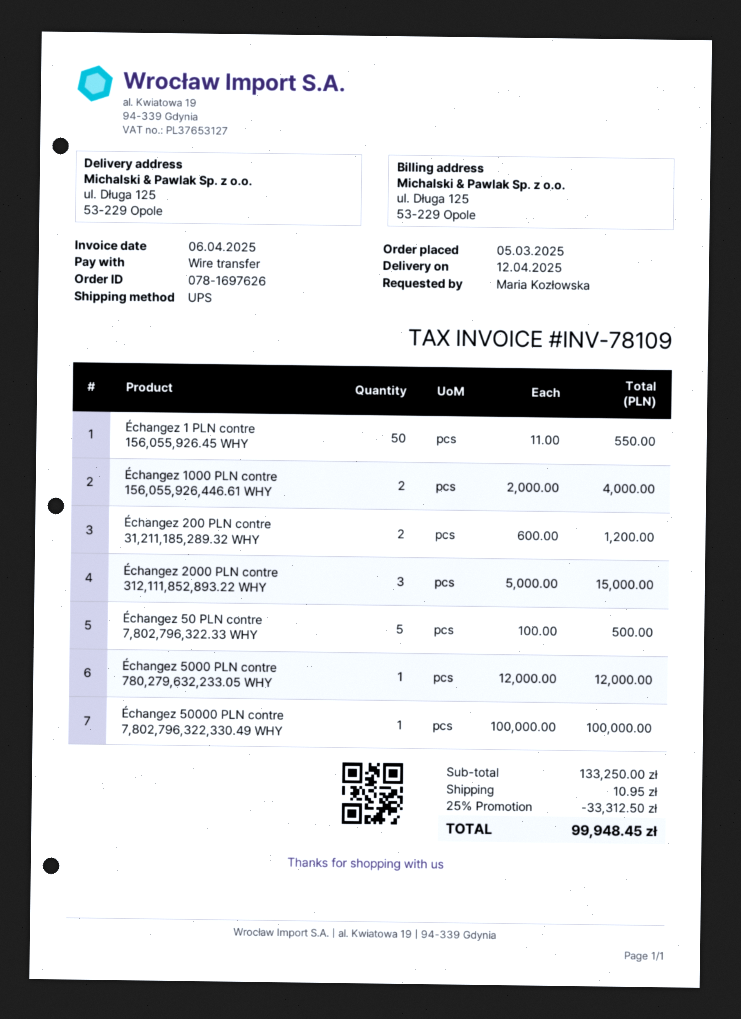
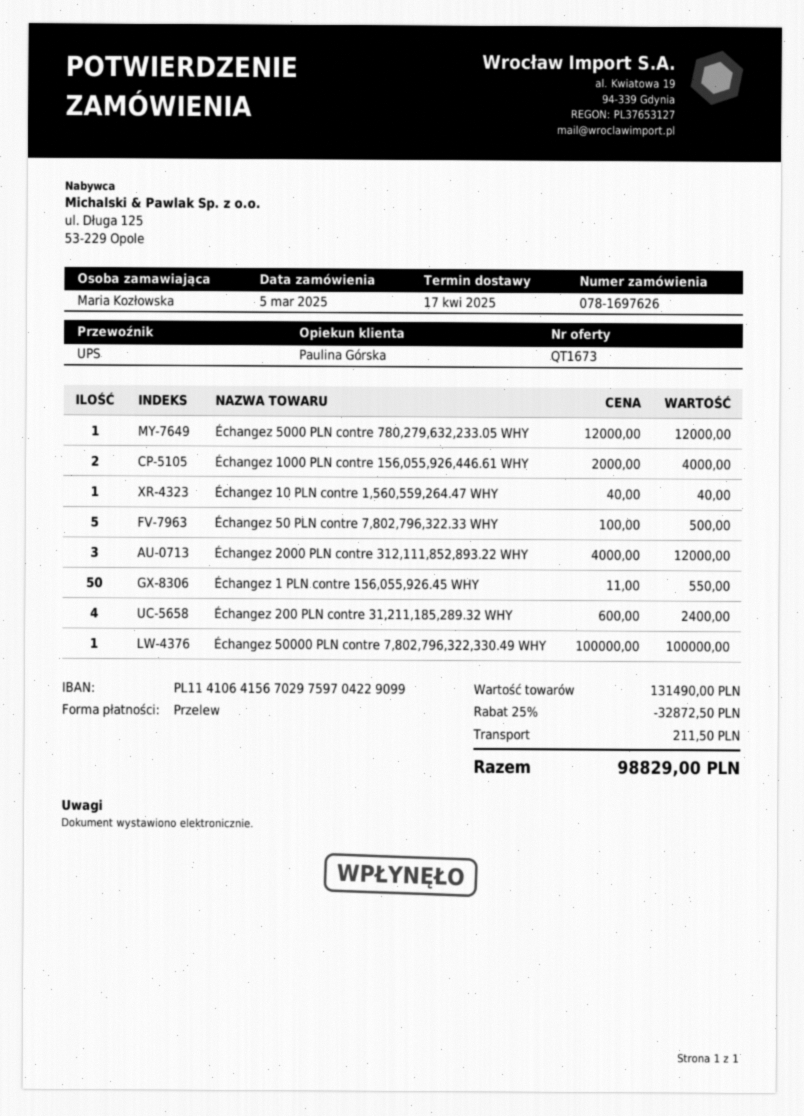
delivery date: 2025-04-12 -> 2025-04-17
Échangez 200 PLN contre 31,211,185,289.32 WHY: 2 x 600.00 = 1200.00 -> 4 x 600.00 = 2400.00
Échangez 2000 PLN contre 312,111,852,893.22 WHY: 3 x 5000.00 = 15000.00 -> 3 x 4000.00 = 12000.00
Échangez 10 PLN contre 1,560,559,264.47 WHY: none -> 1 x 40.00 = 40.00
subtotal: 133250.00 -> 131490.00
discount: 25% = 33312.50 -> 25% = 32872.50
shipping: 10.95 -> 211.50
total: 99948.45 -> 98829.00

